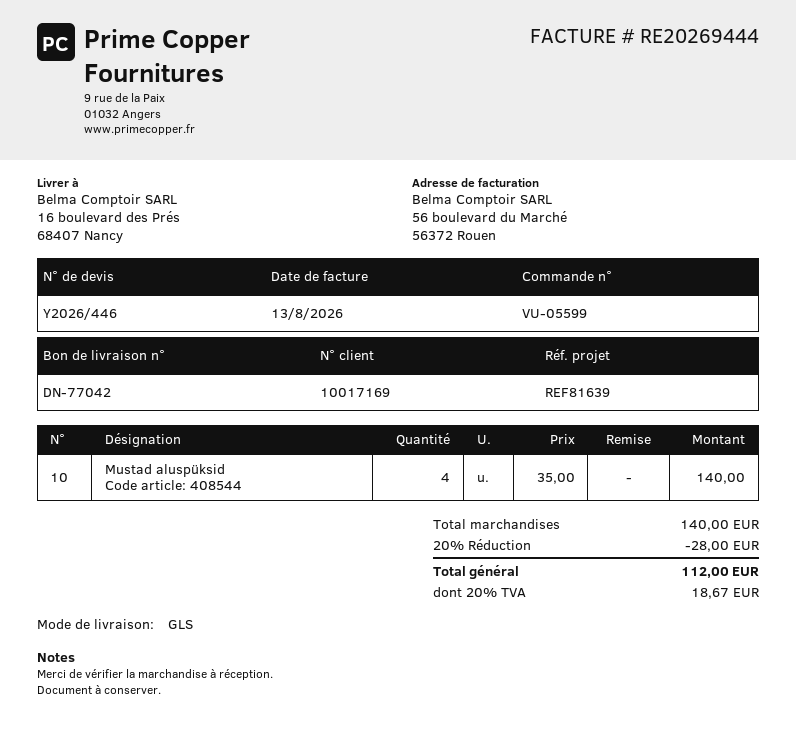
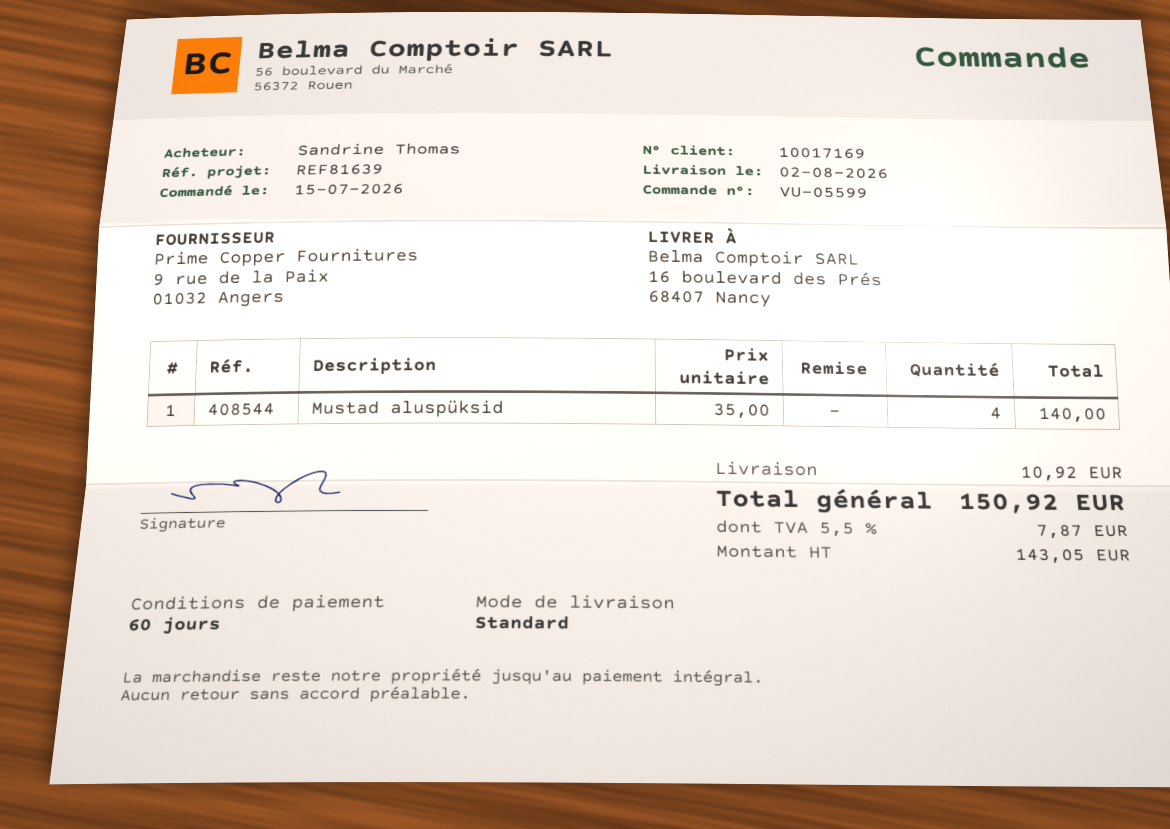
shipping method: GLS -> standard
discount: 20% = 28.00 -> none
shipping: none -> 10.92
tax: 20% = 18.67 -> 5.5% = 7.87
total: 112.00 -> 150.92

